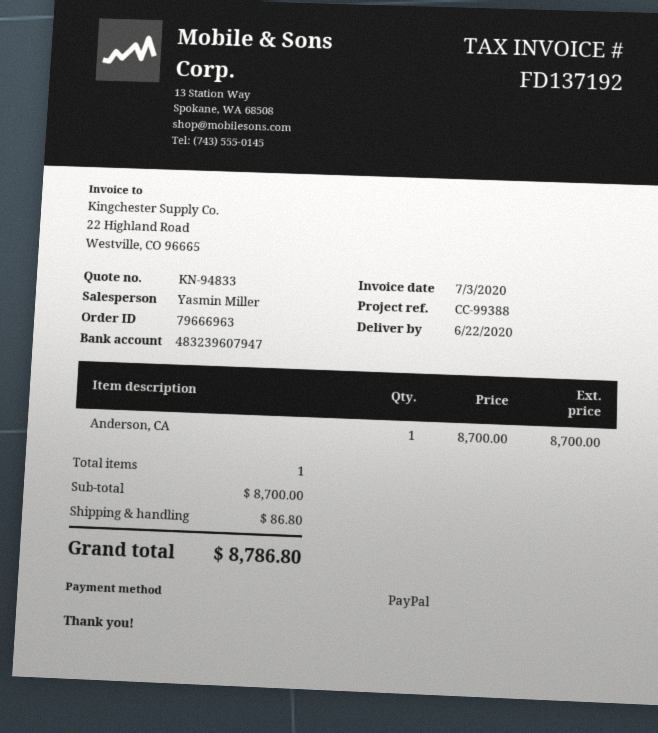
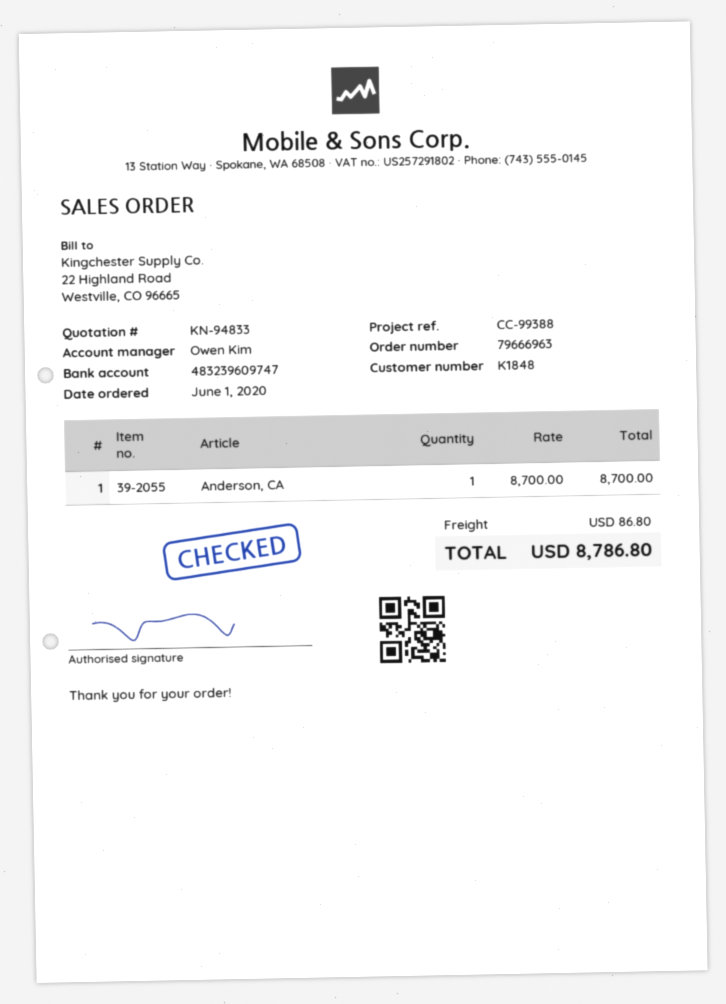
sales rep: Yasmin Miller -> Owen Kim
bank account: 483239607947 -> 483239609747

